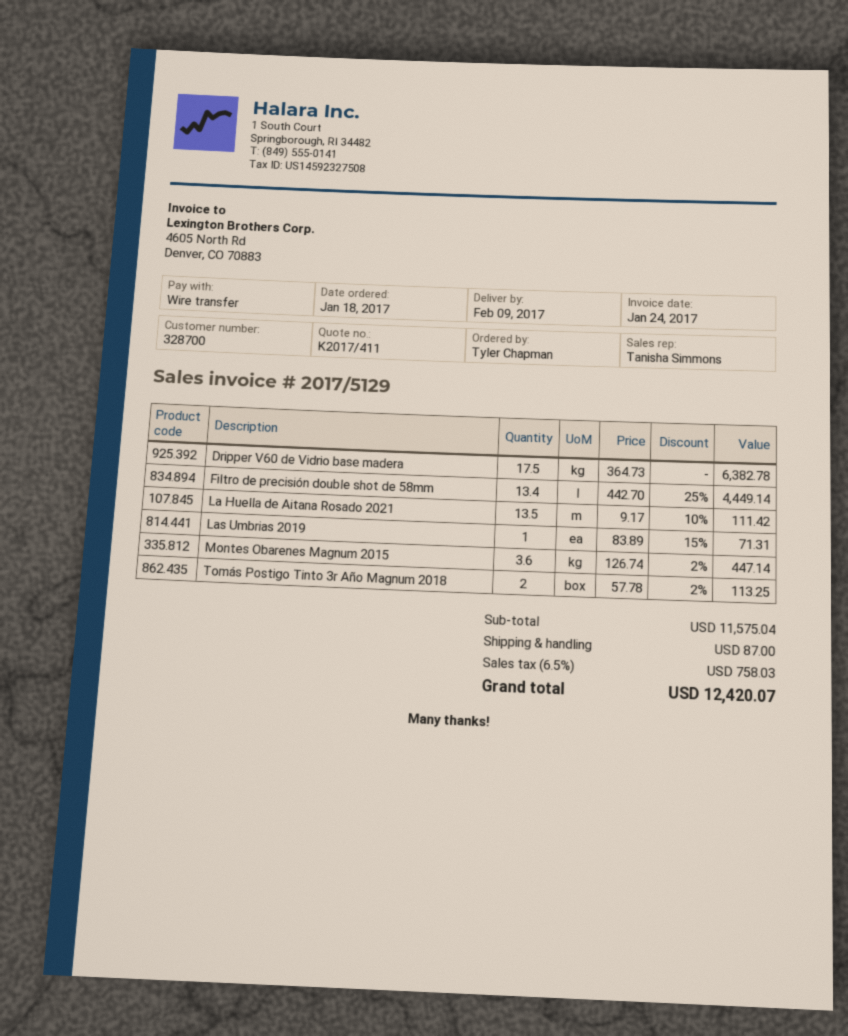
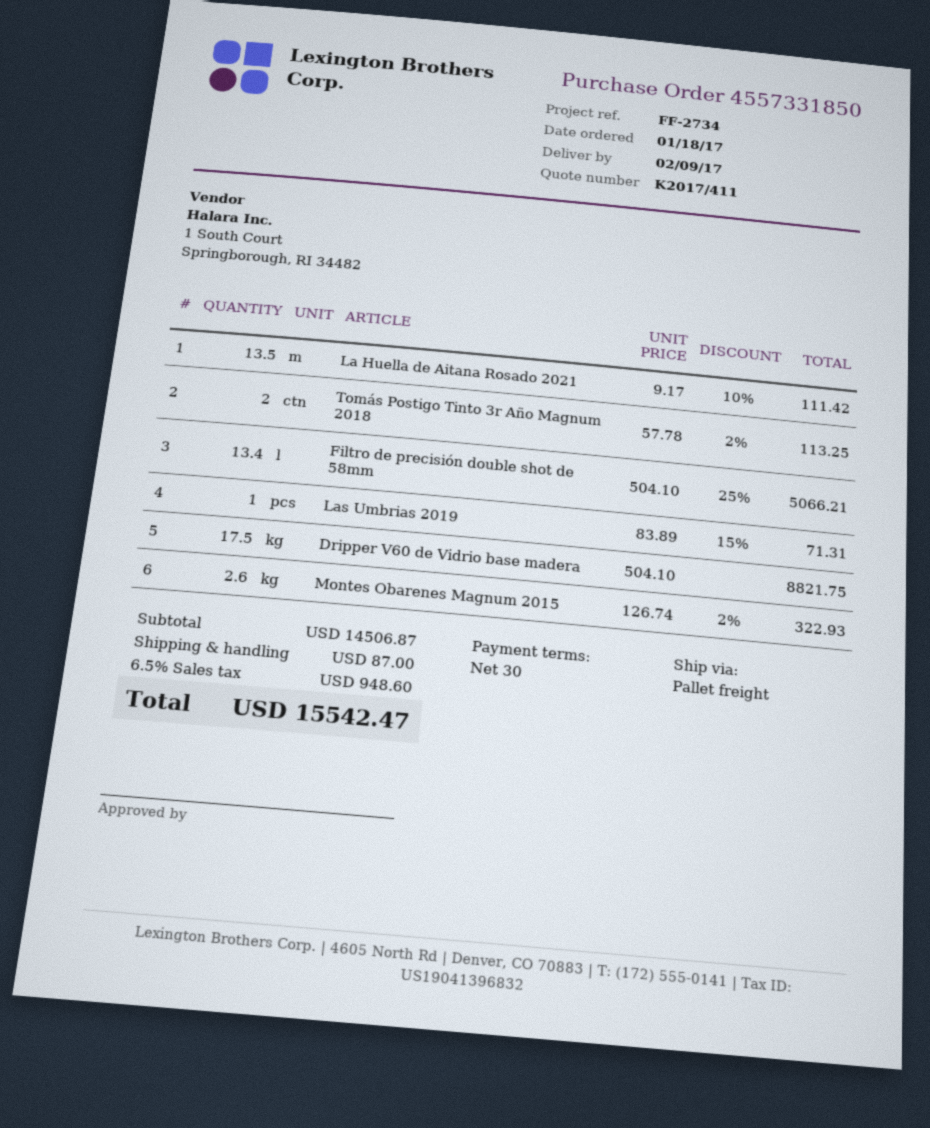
Dripper V60 de Vidrio base madera: 17.5 x 364.73 = 6382.78 -> 17.5 x 504.10 = 8821.75
Filtro de precisión double shot de 58mm: 13.4 x 442.70 - 25% = 4449.14 -> 13.4 x 504.10 - 25% = 5066.21
Montes Obarenes Magnum 2015: 3.6 x 126.74 - 2% = 447.14 -> 2.6 x 126.74 - 2% = 322.93
subtotal: 11575.04 -> 14506.87
tax: 6.5% = 758.03 -> 6.5% = 948.60
total: 12420.07 -> 15542.47

